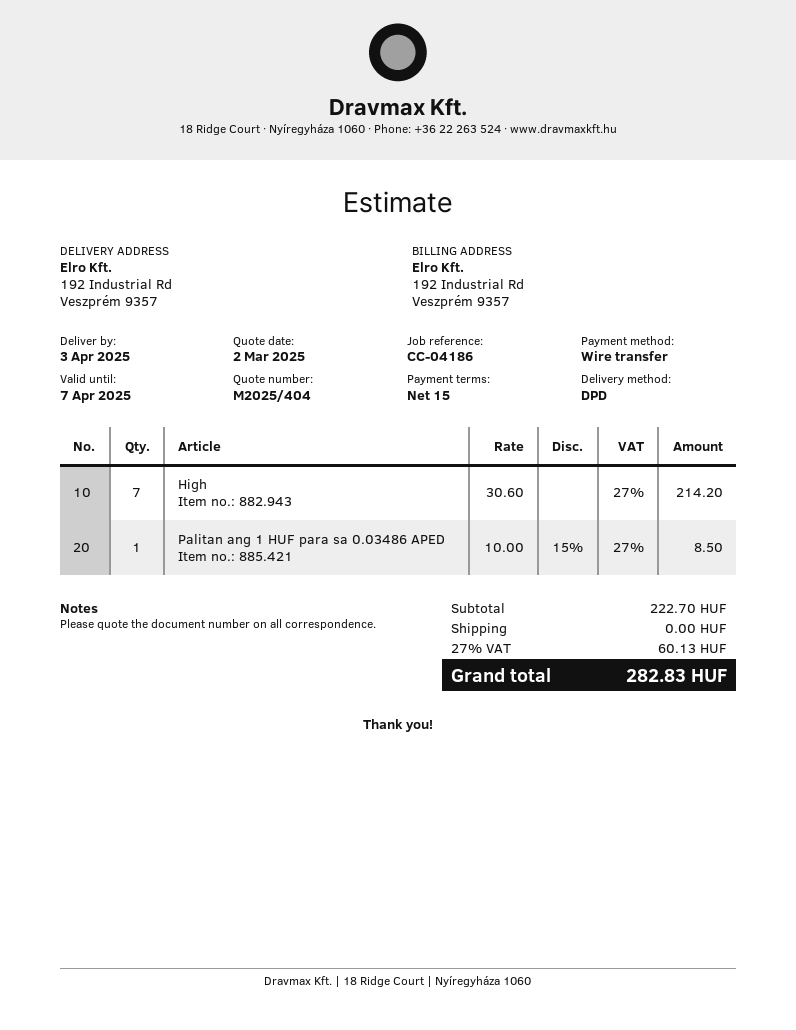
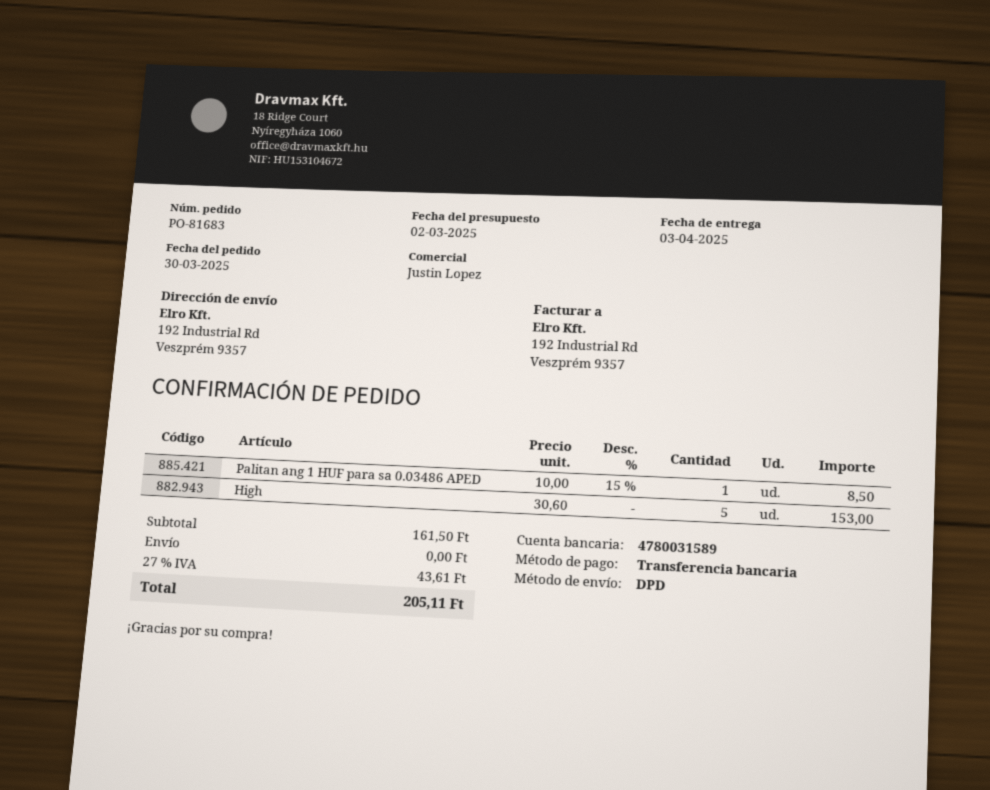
High: 7 x 30.60 = 214.20 -> 5 x 30.60 = 153.00
subtotal: 222.70 -> 161.50
tax: 27% = 60.13 -> 27% = 43.61
total: 282.83 -> 205.11

